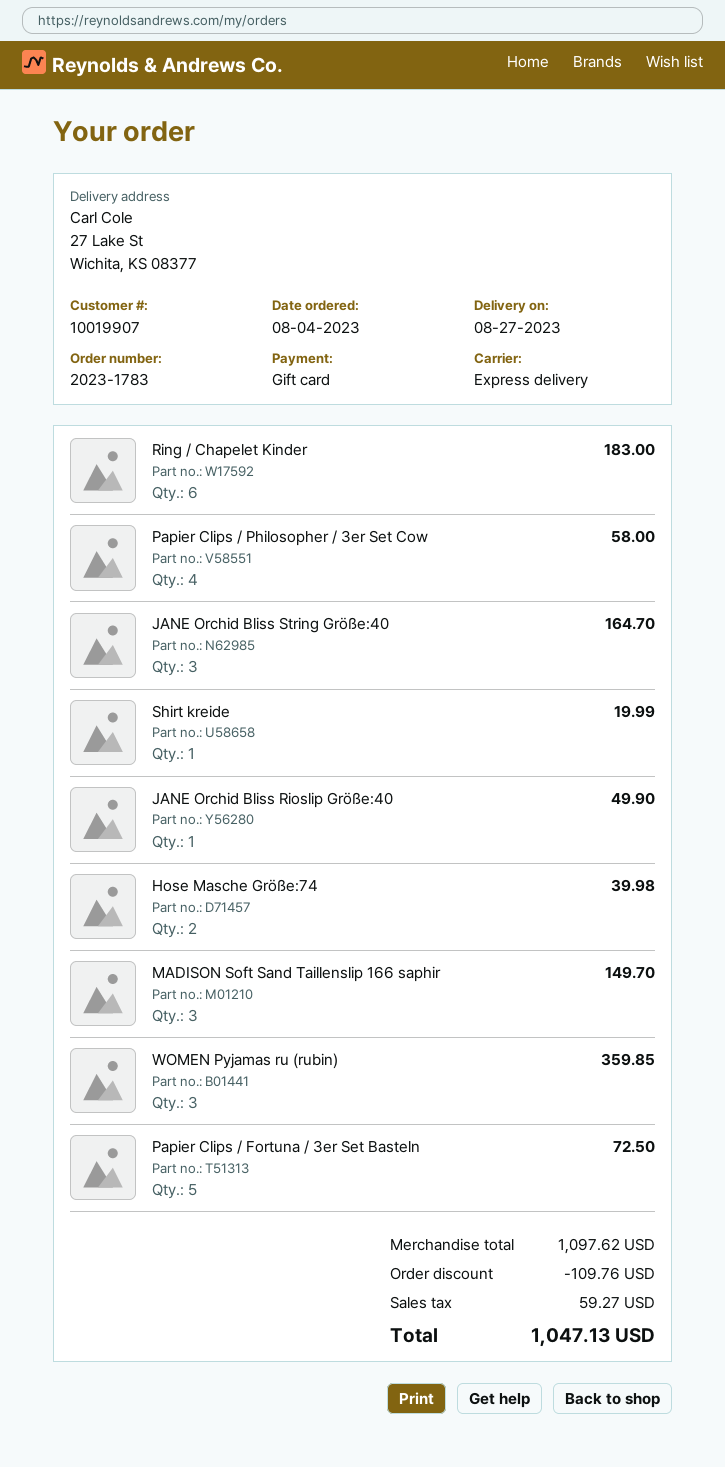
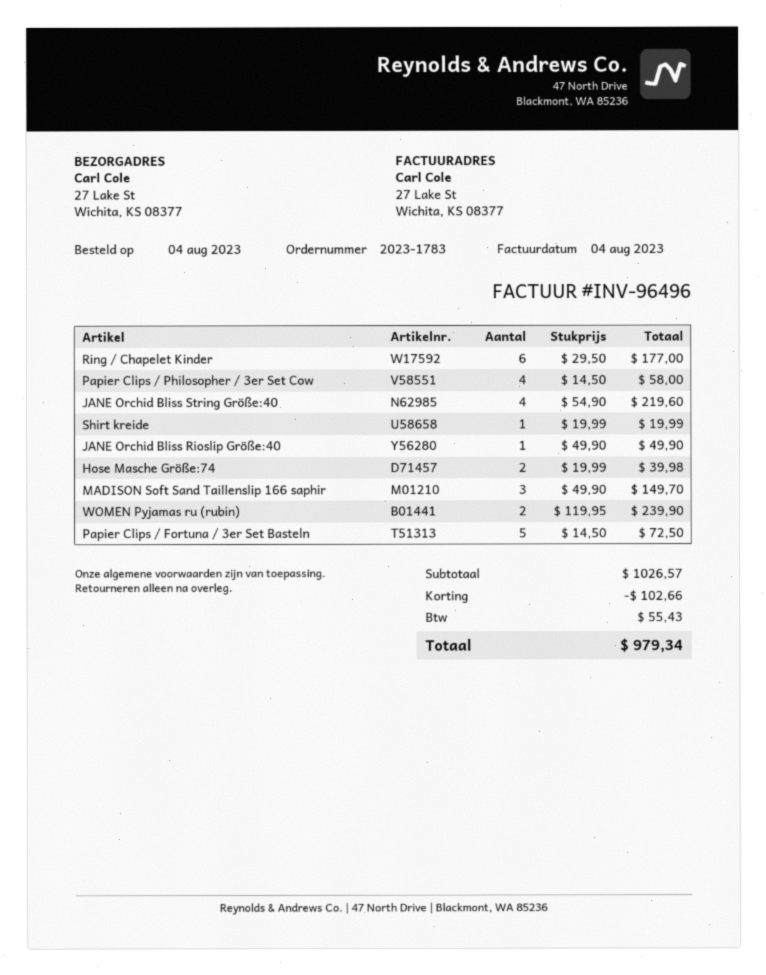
Ring / Chapelet Kinder: 6 for 183.00 -> 6 for 177.00
JANE Orchid Bliss String Größe:40: 3 for 164.70 -> 4 for 219.60
WOMEN Pyjamas ru (rubin): 3 for 359.85 -> 2 for 239.90
subtotal: 1097.62 -> 1026.57
discount: 109.76 -> 102.66
tax: 59.27 -> 55.43
total: 1047.13 -> 979.34

